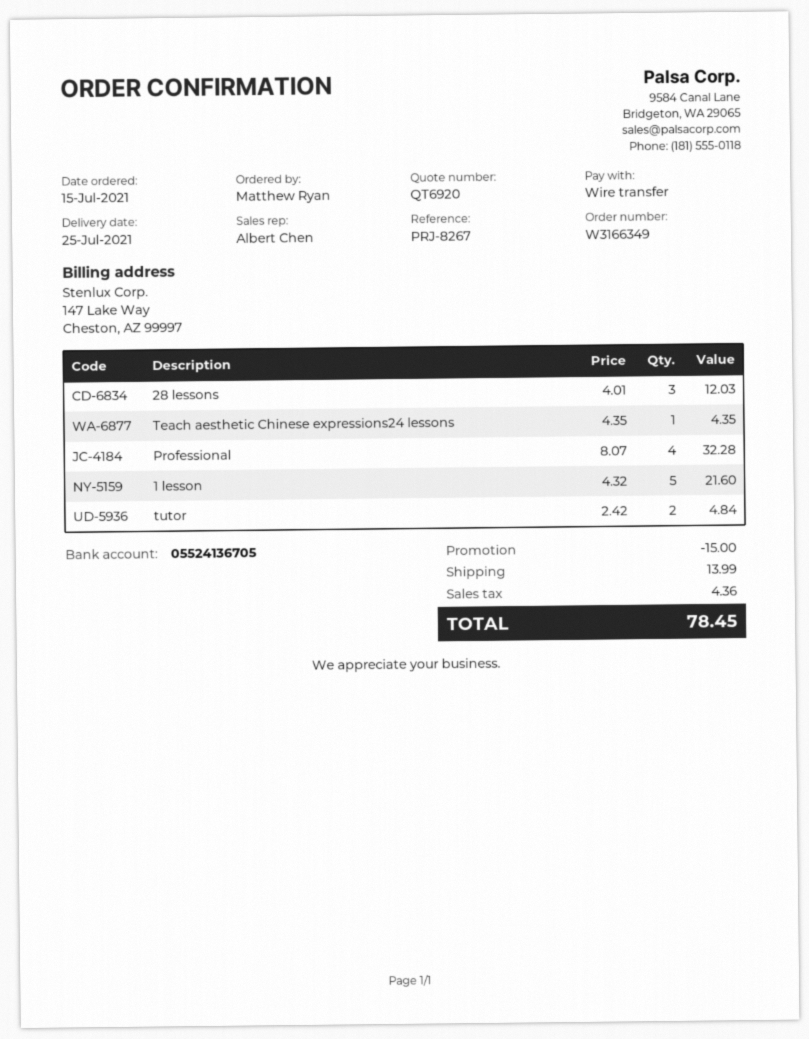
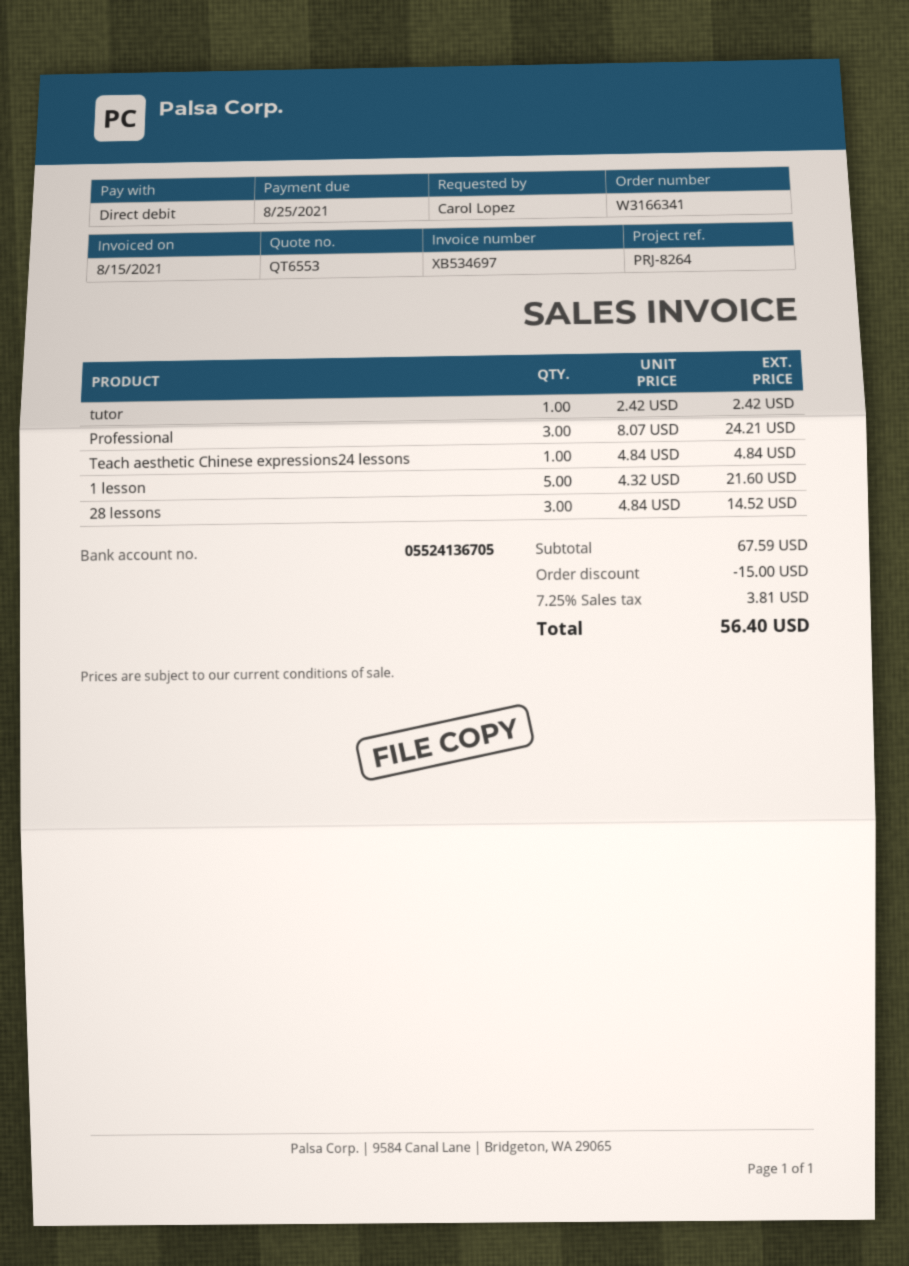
quote number: QT6920 -> QT6553
order number: W3166349 -> W3166341
reference: PRJ-8267 -> PRJ-8264
ordered by: Matthew Ryan -> Carol Lopez
payment method: bank transfer -> direct debit
28 lessons: 3 x 4.01 = 12.03 -> 3 x 4.84 = 14.52
Teach aesthetic Chinese expressions24 lessons: 1 x 4.35 = 4.35 -> 1 x 4.84 = 4.84
Professional: 4 x 8.07 = 32.28 -> 3 x 8.07 = 24.21
tutor: 2 x 2.42 = 4.84 -> 1 x 2.42 = 2.42
shipping: 13.99 -> none
tax: 4.36 -> 3.81
total: 78.45 -> 56.40

